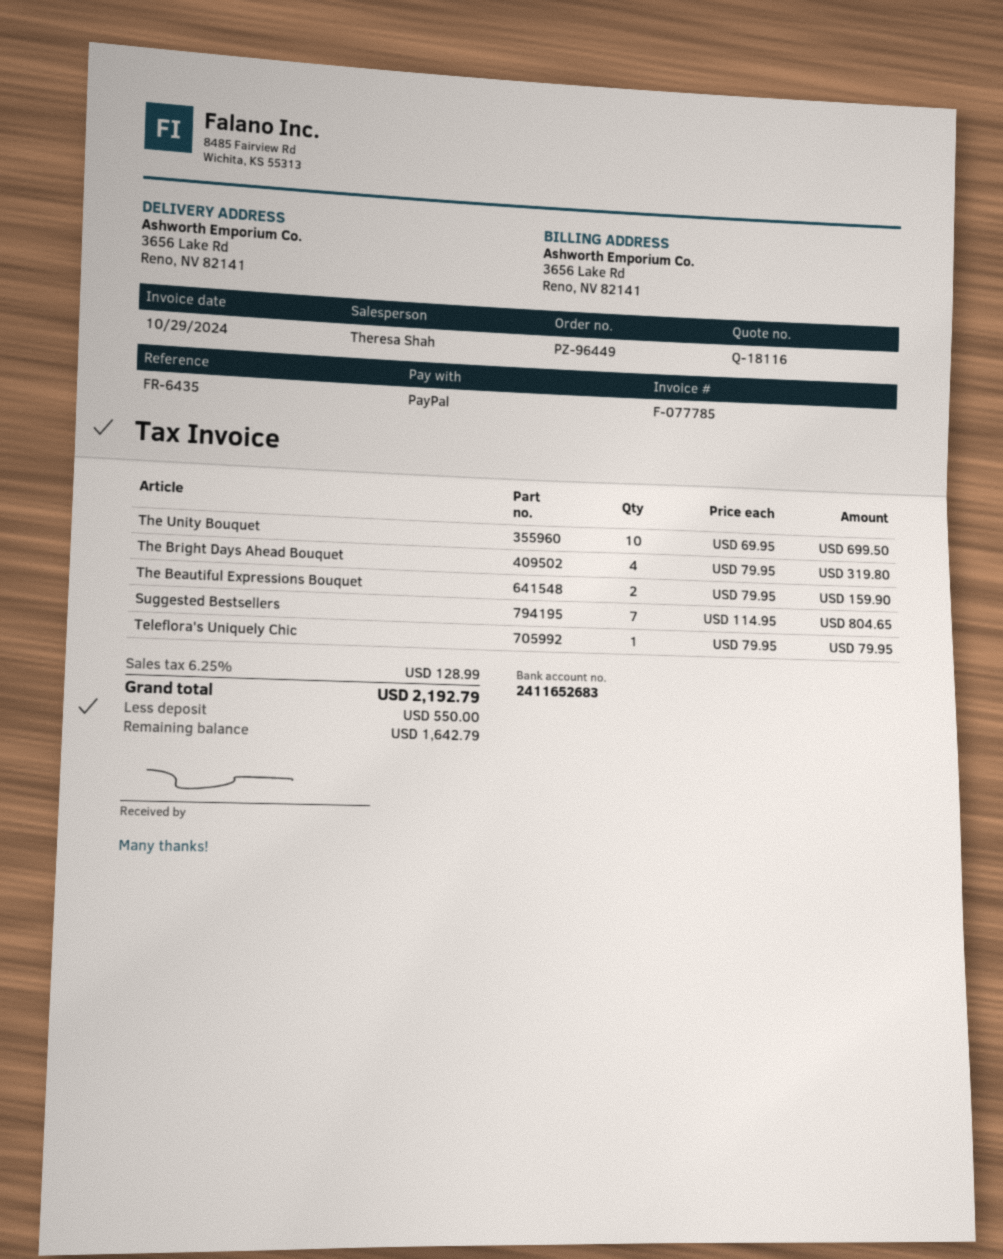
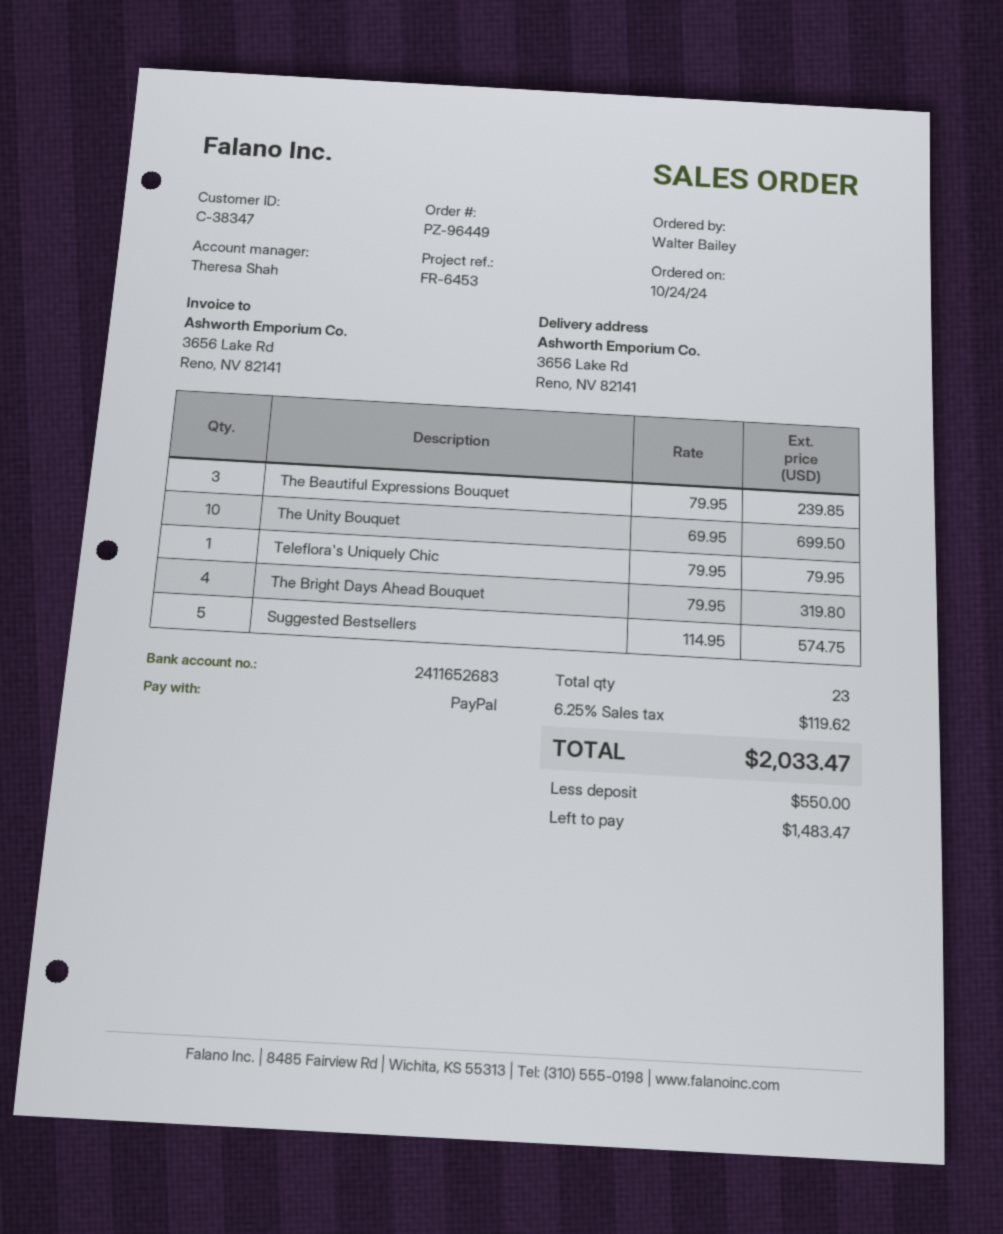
reference: FR-6435 -> FR-6453
The Beautiful Expressions Bouquet: 2 x 79.95 = 159.90 -> 3 x 79.95 = 239.85
Suggested Bestsellers: 7 x 114.95 = 804.65 -> 5 x 114.95 = 574.75
tax: 6.25% = 128.99 -> 6.25% = 119.62
total: 2192.79 -> 2033.47
balance: 1642.79 -> 1483.47

